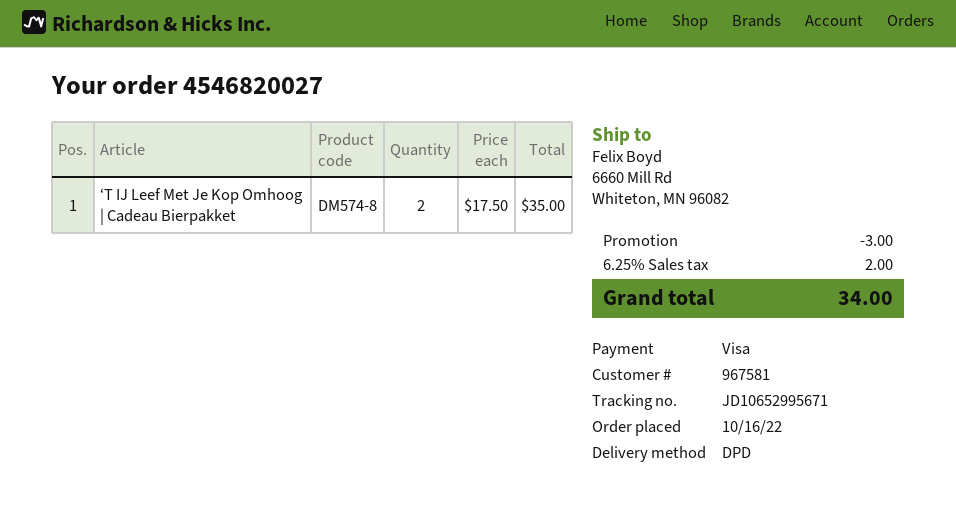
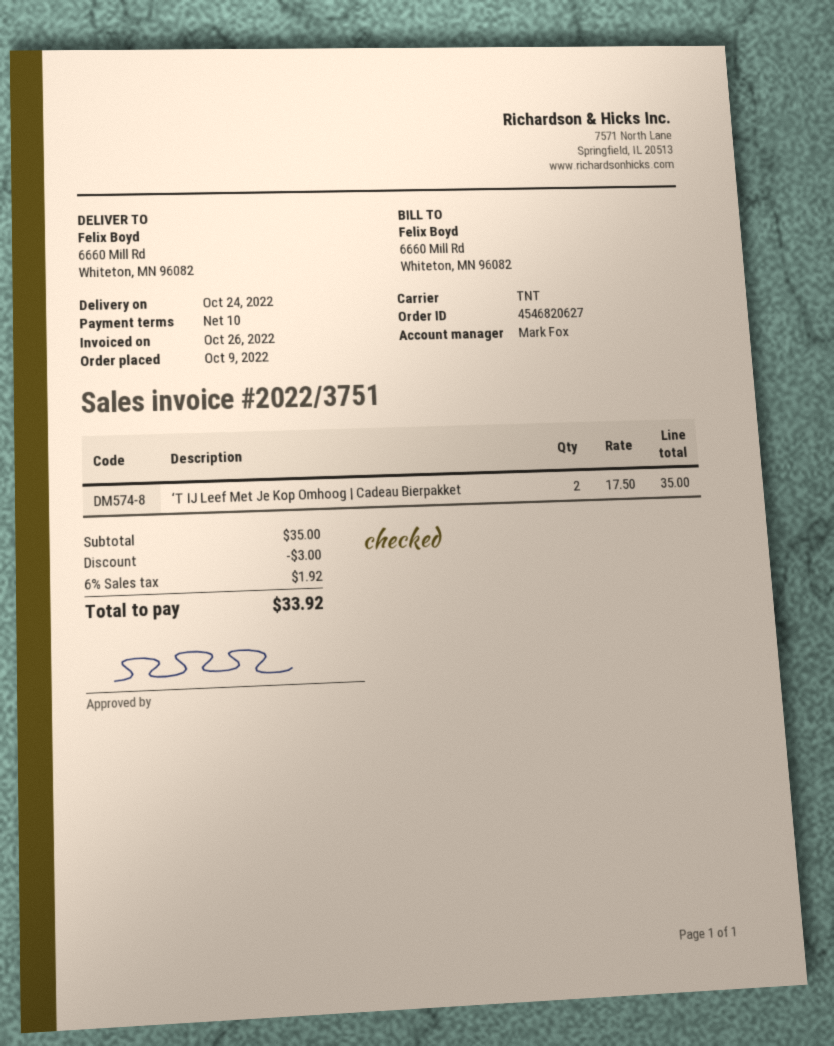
order number: 4546820027 -> 4546820627
order date: 2022-10-16 -> 2022-10-09
shipping method: DPD -> TNT
tax: 6.25% = 2.00 -> 6% = 1.92
total: 34.00 -> 33.92

